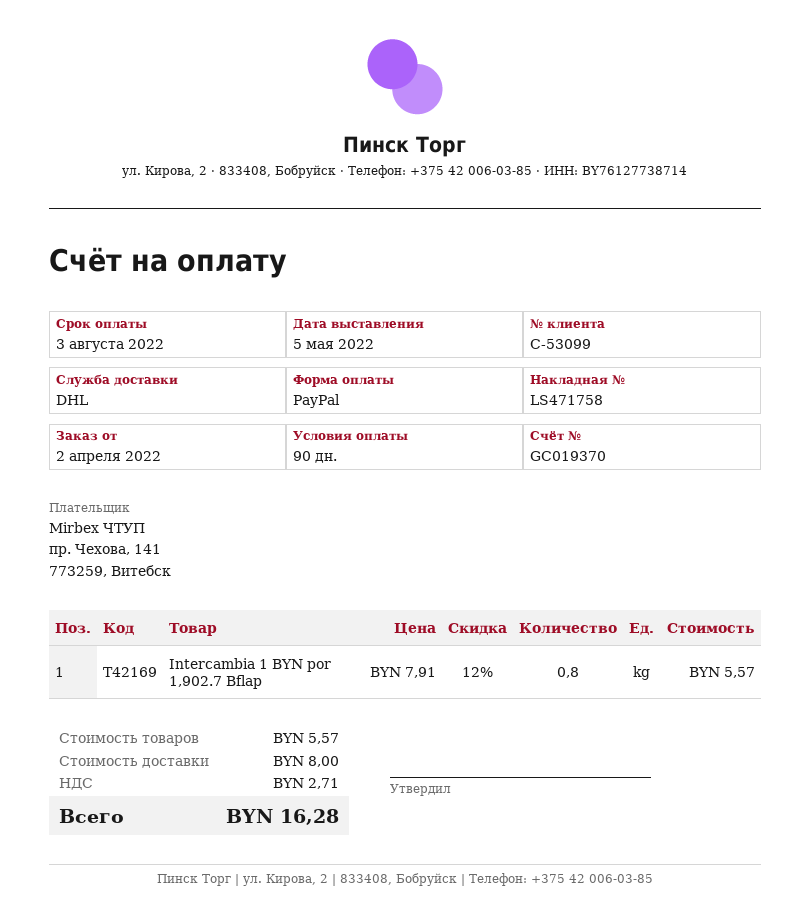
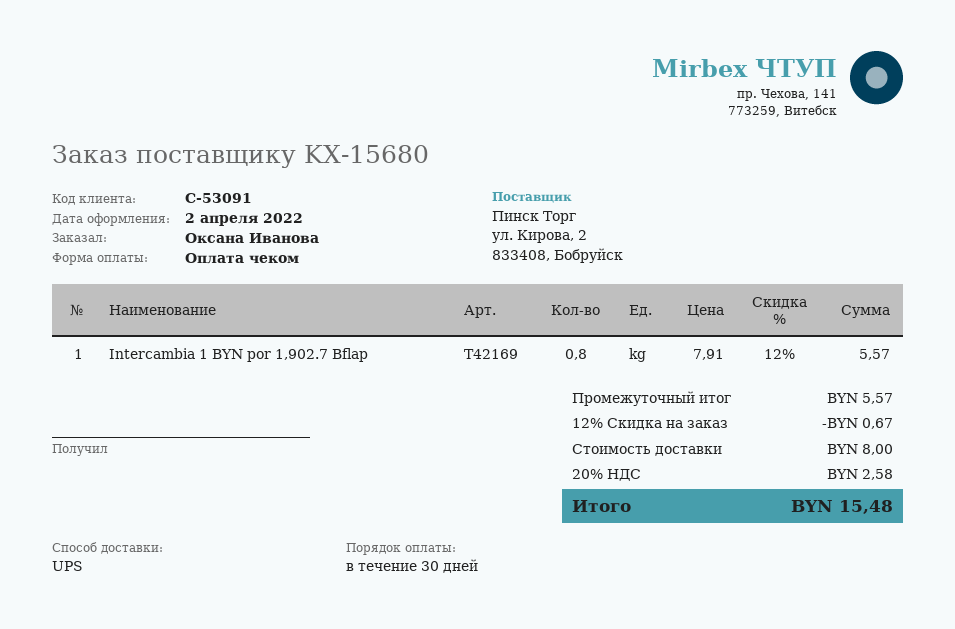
payment terms: 90 days -> 30 days
customer number: C-53099 -> C-53091
payment method: PayPal -> cheque
shipping method: DHL -> UPS
discount: none -> 12% = 0.67
tax: 2.71 -> 2.58
total: 16.28 -> 15.48

